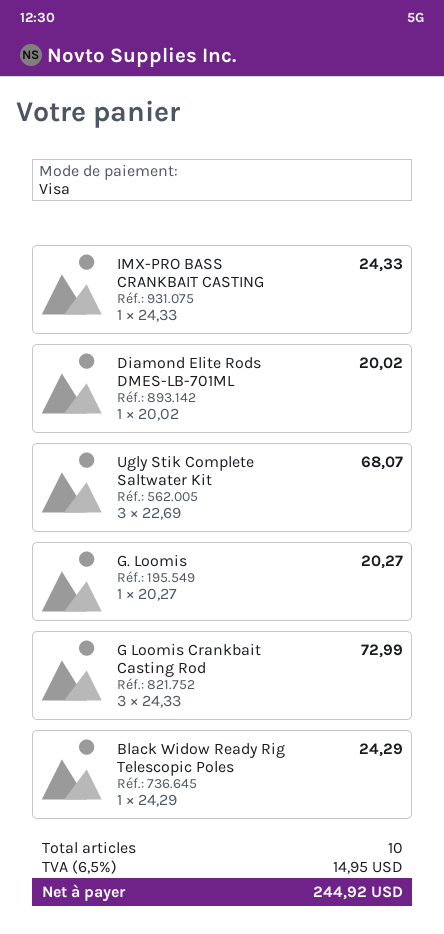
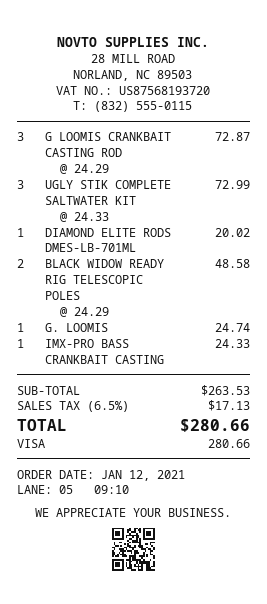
Ugly Stik Complete Saltwater Kit: 3 x 22.69 = 68.07 -> 3 x 24.33 = 72.99
G. Loomis: 1 x 20.27 = 20.27 -> 1 x 24.74 = 24.74
G Loomis Crankbait Casting Rod: 3 x 24.33 = 72.99 -> 3 x 24.29 = 72.87
Black Widow Ready Rig Telescopic Poles: 1 x 24.29 = 24.29 -> 2 x 24.29 = 48.58
tax: 6.5% = 14.95 -> 6.5% = 17.13
total: 244.92 -> 280.66

